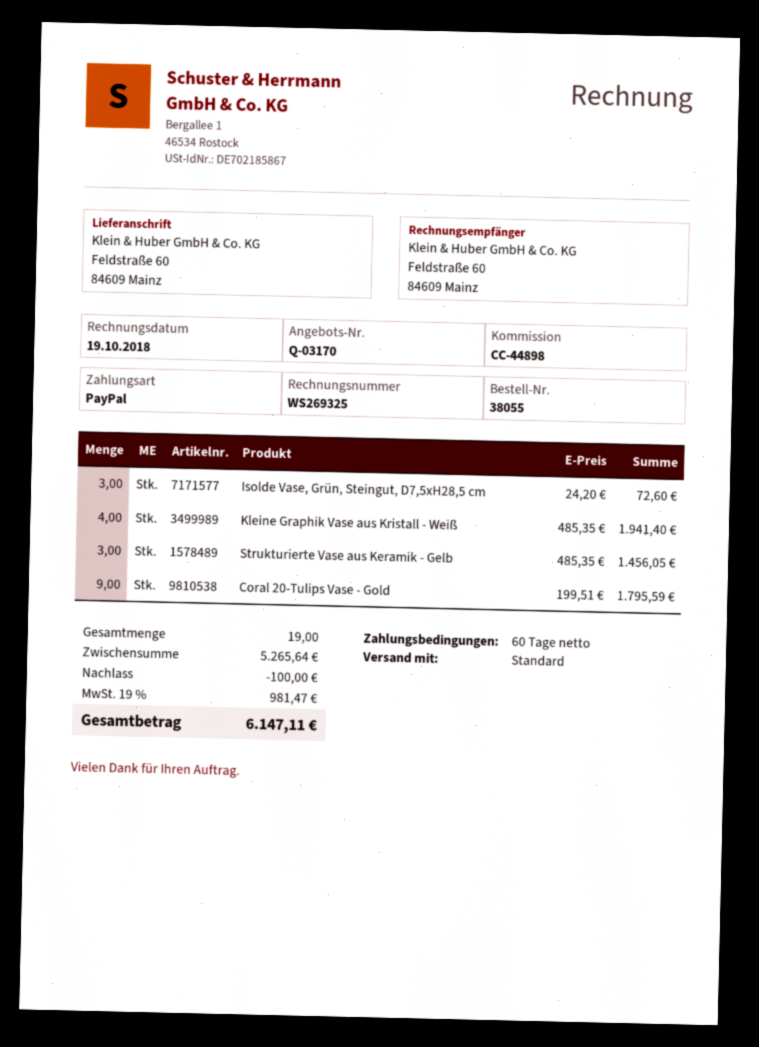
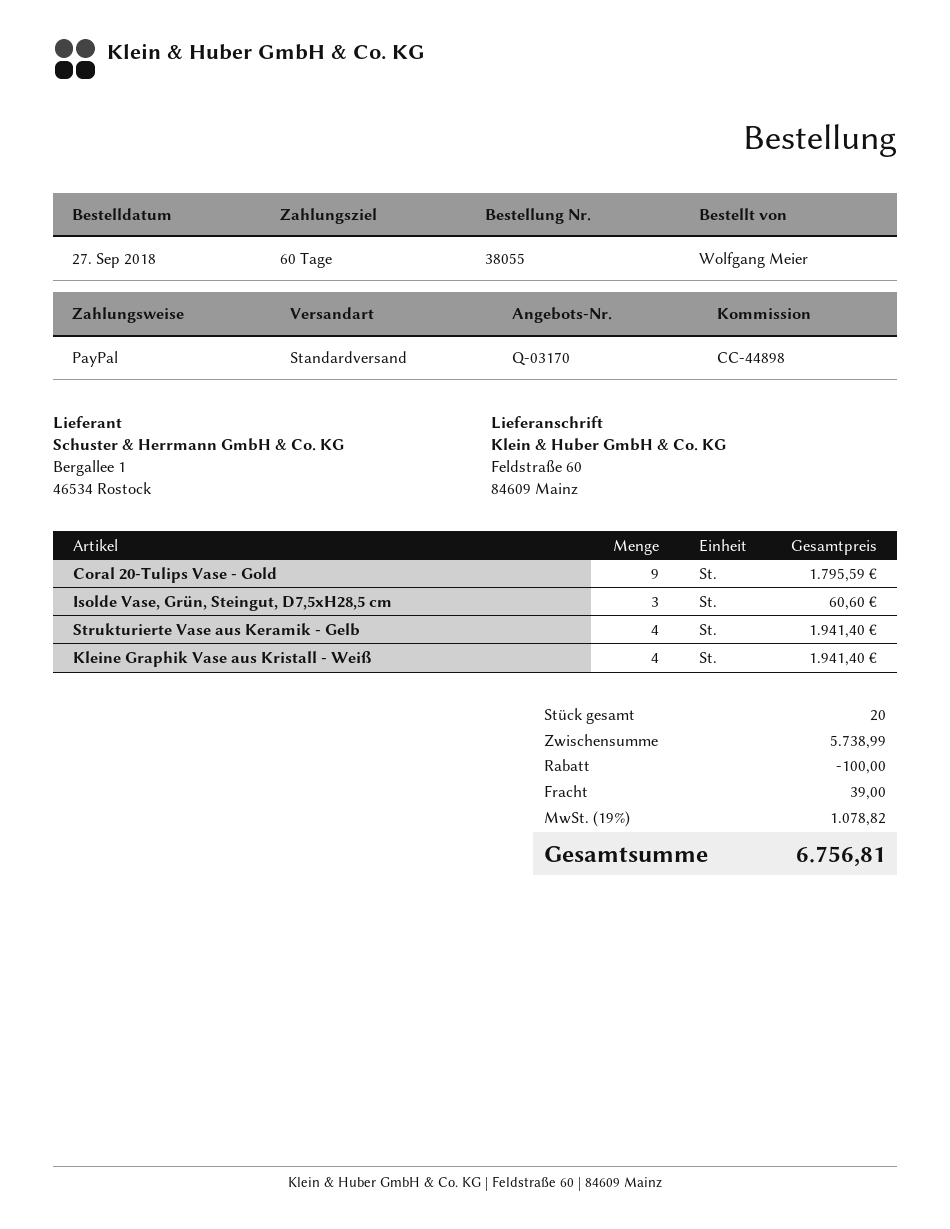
Isolde Vase, Grün, Steingut, D7,5xH28,5 cm: 3 for 72.60 -> 3 for 60.60
Strukturierte Vase aus Keramik - Gelb: 3 for 1456.05 -> 4 for 1941.40
total quantity: 19 -> 20
subtotal: 5265.64 -> 5738.99
shipping: none -> 39.00
tax: 19% = 981.47 -> 19% = 1078.82
total: 6147.11 -> 6756.81

